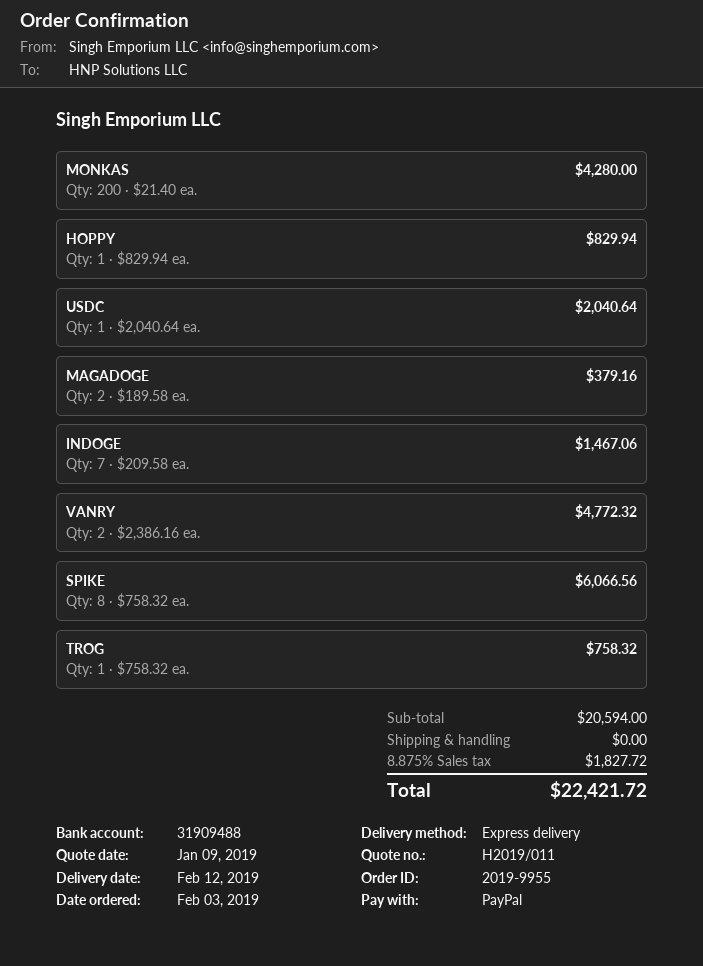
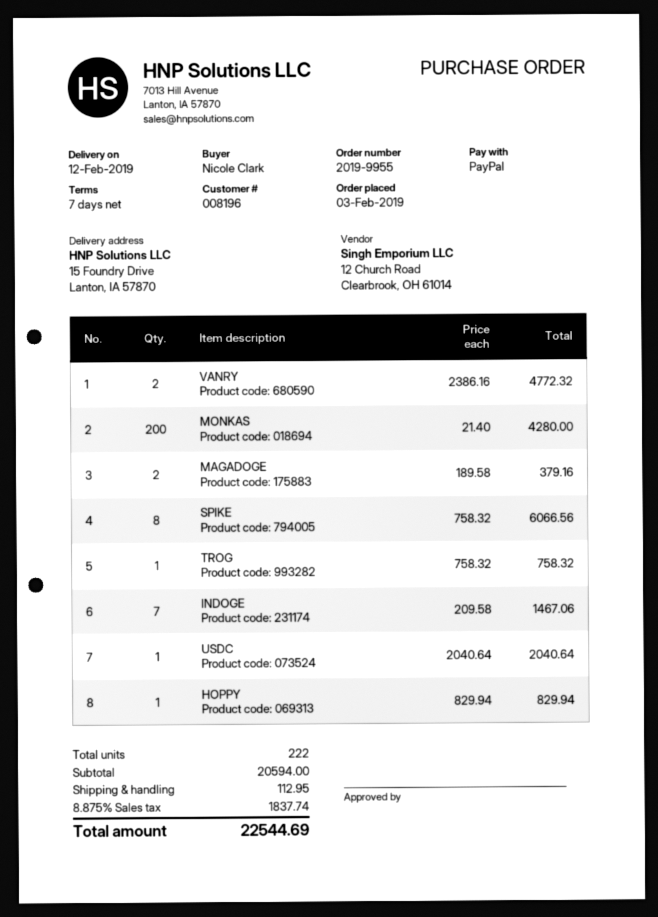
shipping: 0.00 -> 112.95
tax: 8.875% = 1827.72 -> 8.875% = 1837.74
total: 22421.72 -> 22544.69

